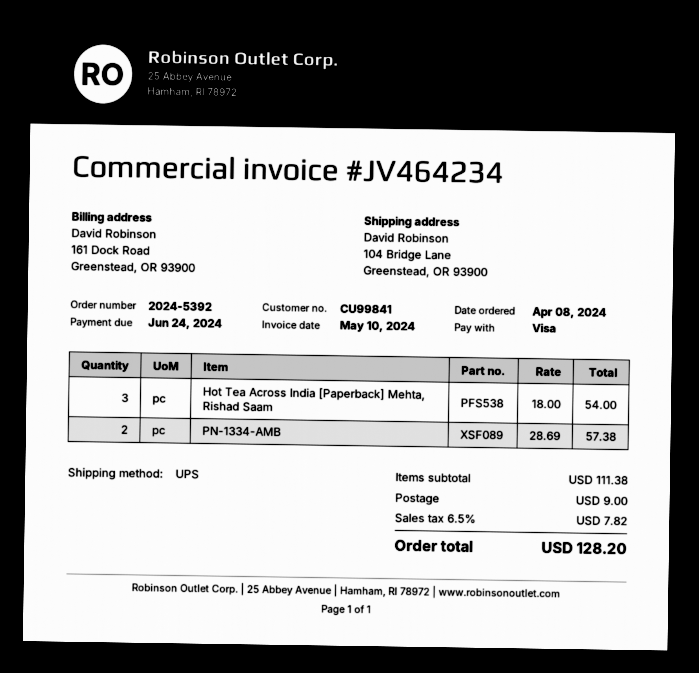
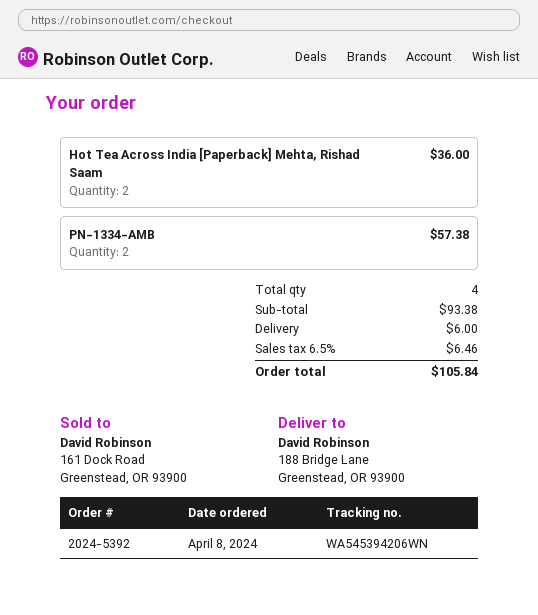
ship to: 104 Bridge Lane, Greenstead, OR 93900 -> 188 Bridge Lane, Greenstead, OR 93900
Hot Tea Across India [Paperback] Mehta, Rishad Saam: 3 for 54.00 -> 2 for 36.00
subtotal: 111.38 -> 93.38
shipping: 9.00 -> 6.00
tax: 6.5% = 7.82 -> 6.5% = 6.46
total: 128.20 -> 105.84

